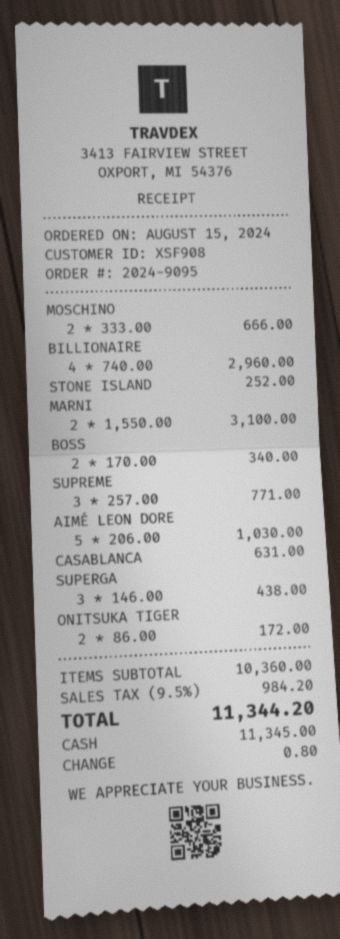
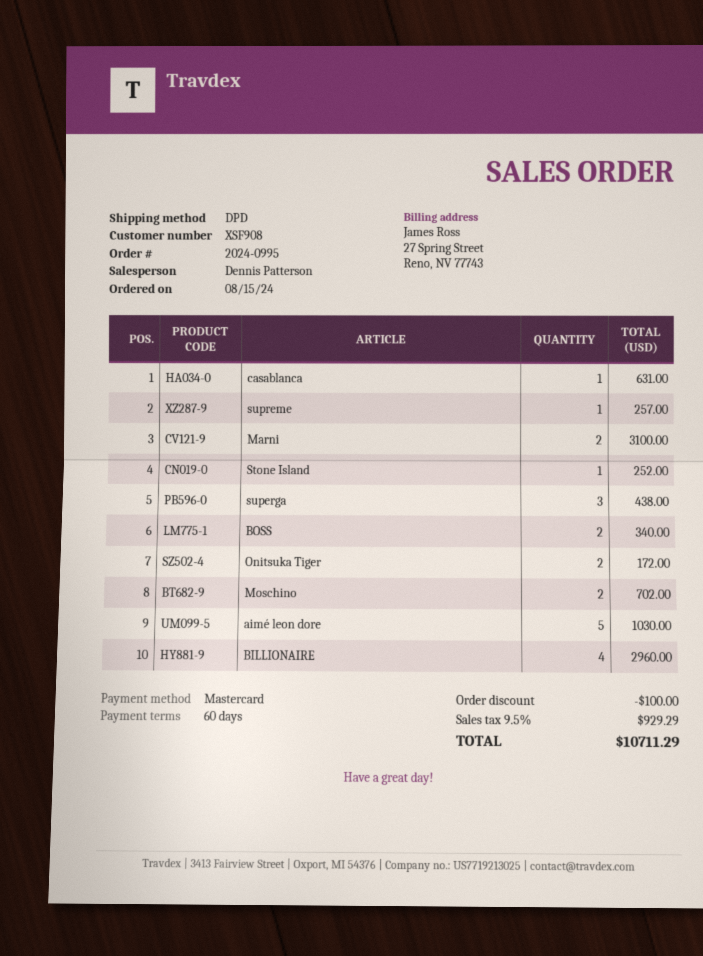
order number: 2024-9095 -> 2024-0995
payment method: cash -> Mastercard
MOSCHINO: 2 for 666.00 -> 2 for 702.00
SUPREME: 3 for 771.00 -> 1 for 257.00
discount: none -> 100.00
tax: 9.5% = 984.20 -> 9.5% = 929.29
total: 11344.20 -> 10711.29

